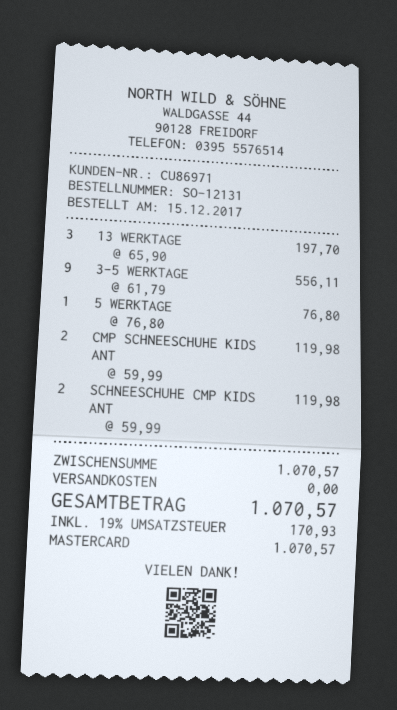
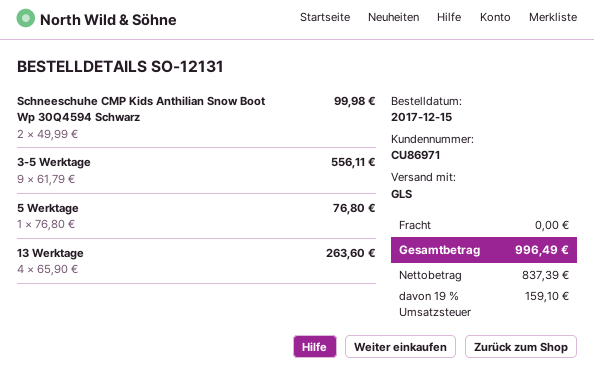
13 WERKTAGE: 3 x 65.90 = 197.70 -> 4 x 65.90 = 263.60
CMP SCHNEESCHUHE KIDS ANT: 2 x 59.99 = 119.98 -> none
SCHNEESCHUHE CMP KIDS ANT: 2 x 59.99 = 119.98 -> 2 x 49.99 = 99.98
tax: 19% = 170.93 -> 19% = 159.10
total: 1070.57 -> 996.49

